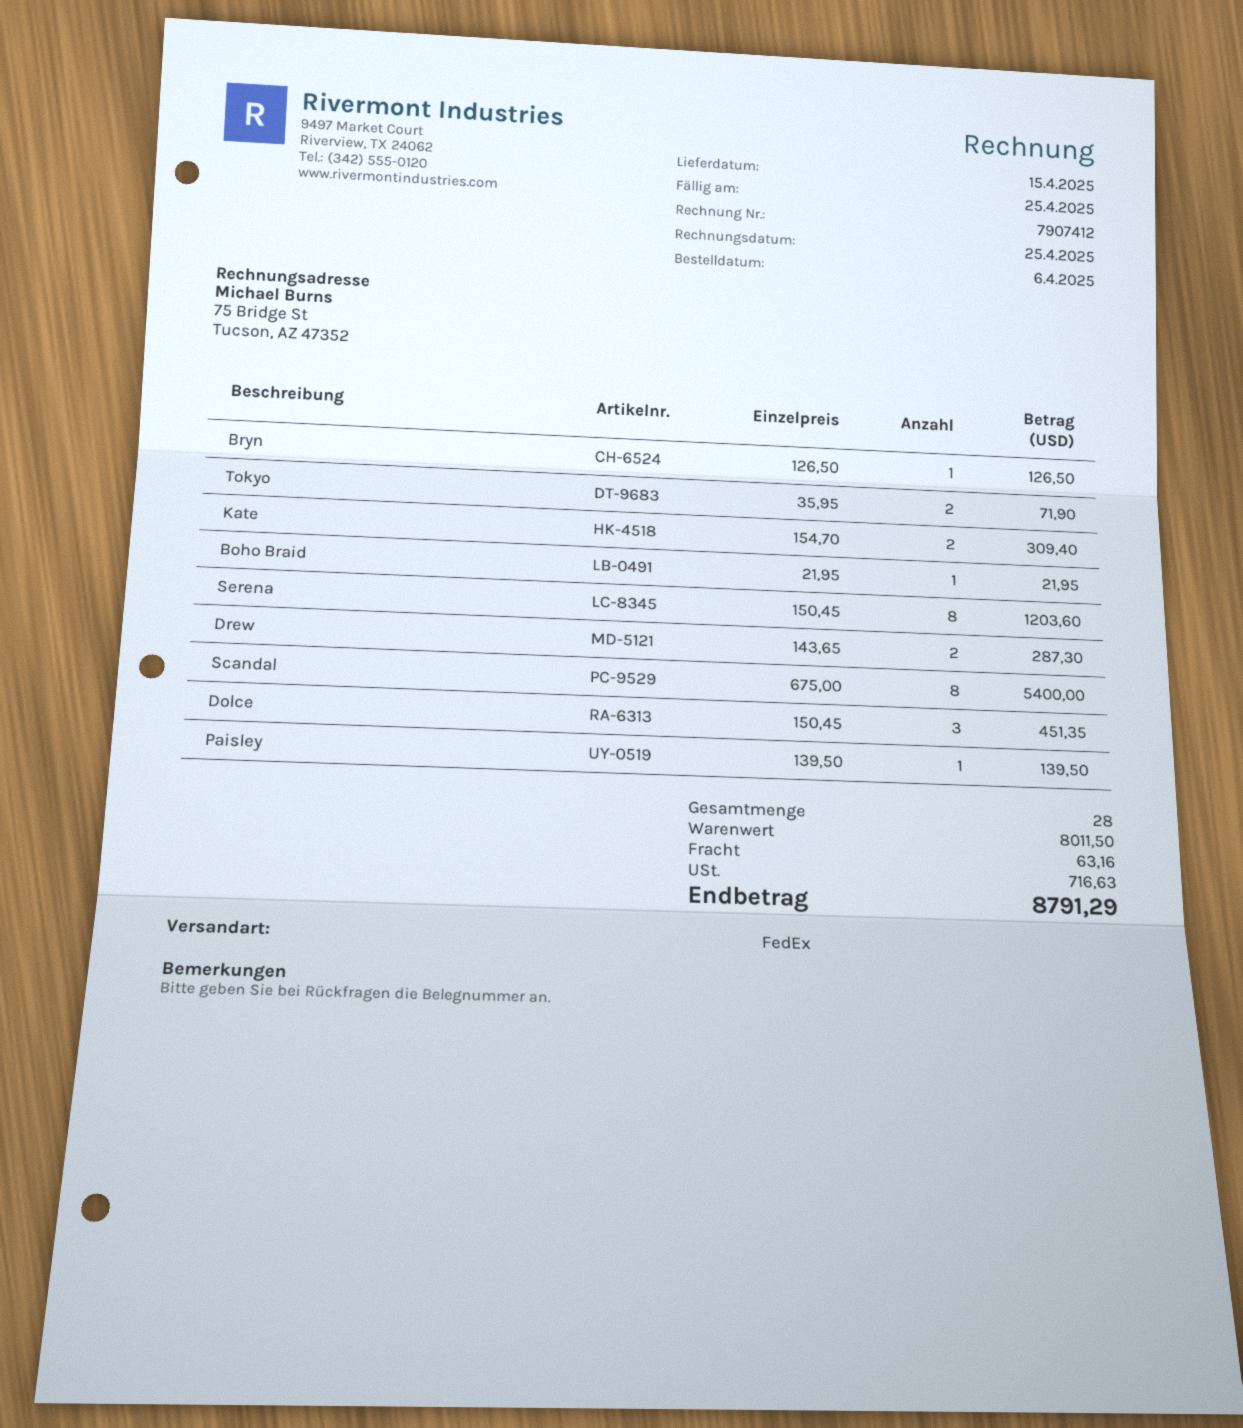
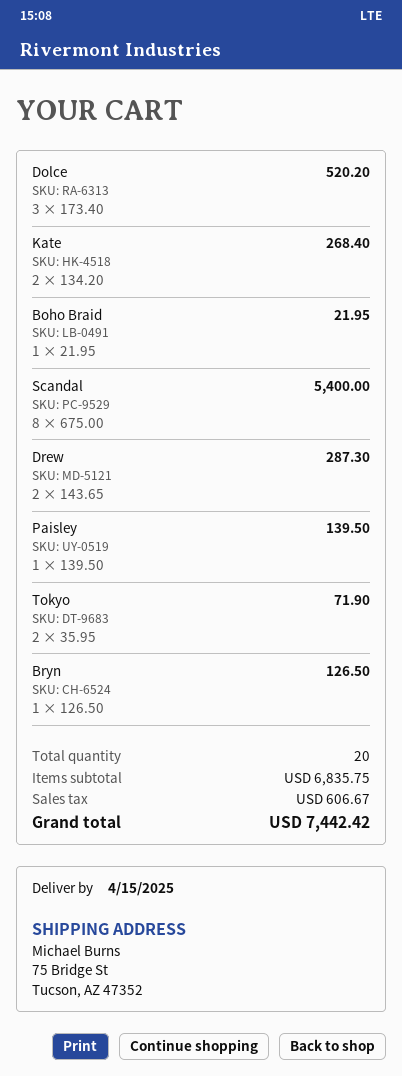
Kate: 2 x 154.70 = 309.40 -> 2 x 134.20 = 268.40
Serena: 8 x 150.45 = 1203.60 -> none
Dolce: 3 x 150.45 = 451.35 -> 3 x 173.40 = 520.20
total quantity: 28 -> 20
subtotal: 8011.50 -> 6835.75
shipping: 63.16 -> none
tax: 716.63 -> 606.67
total: 8791.29 -> 7442.42

